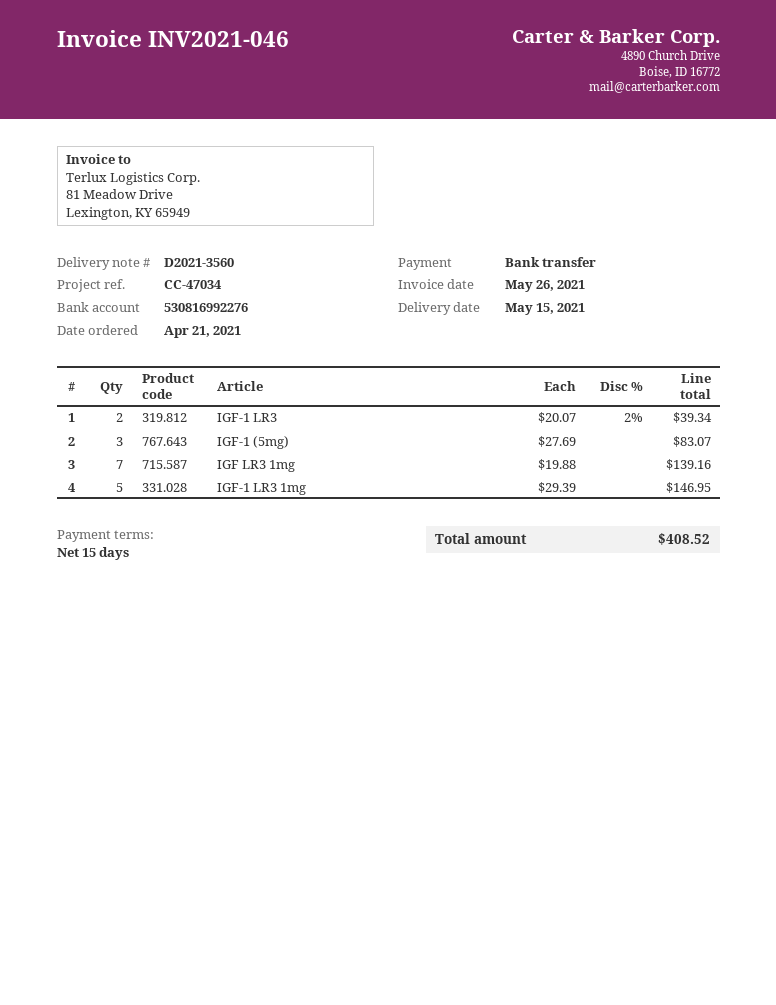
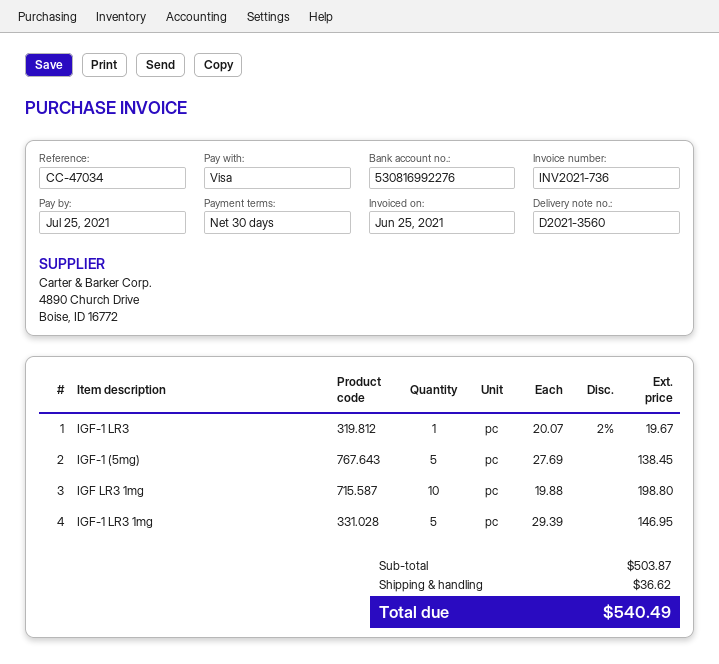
invoice number: INV2021-046 -> INV2021-736
invoice date: 2021-05-26 -> 2021-06-25
payment terms: 15 days -> 30 days
payment method: bank transfer -> Visa
IGF-1 LR3: 2 x 20.07 - 2% = 39.34 -> 1 x 20.07 - 2% = 19.67
IGF-1 (5mg): 3 x 27.69 = 83.07 -> 5 x 27.69 = 138.45
IGF LR3 1mg: 7 x 19.88 = 139.16 -> 10 x 19.88 = 198.80
shipping: none -> 36.62
total: 408.52 -> 540.49

